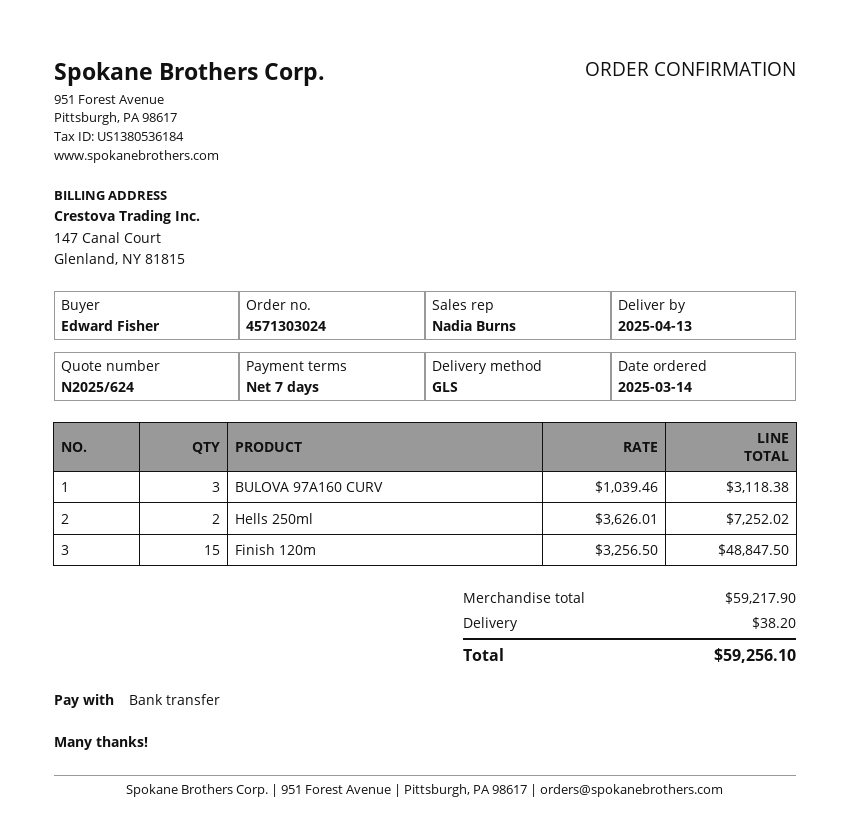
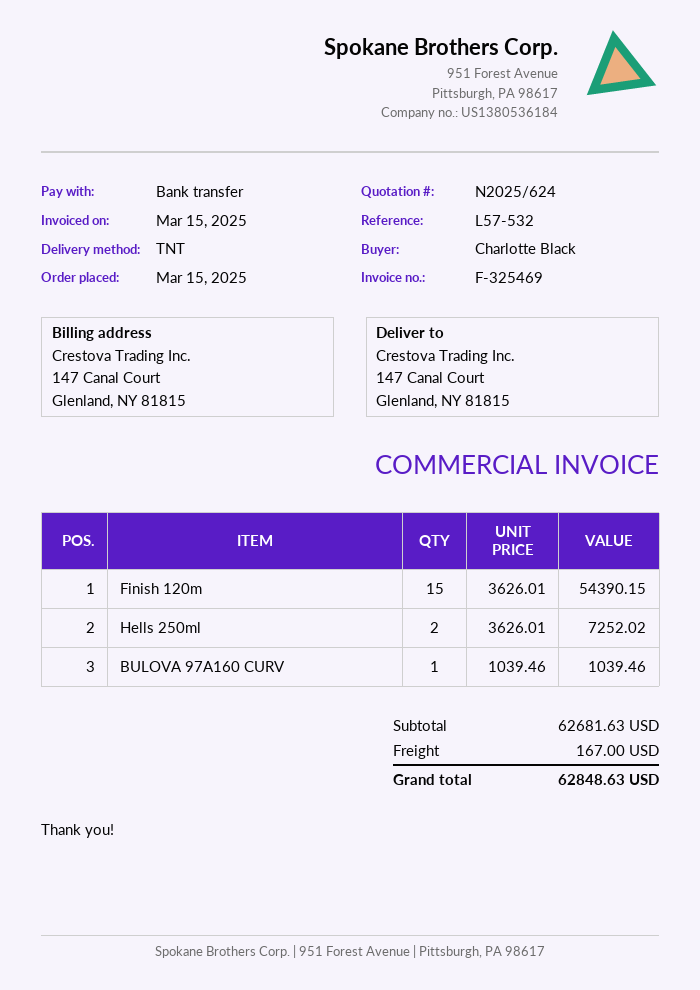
order date: 2025-03-14 -> 2025-03-15
ordered by: Edward Fisher -> Charlotte Black
shipping method: GLS -> TNT
BULOVA 97A160 CURV: 3 x 1039.46 = 3118.38 -> 1 x 1039.46 = 1039.46
Finish 120m: 15 x 3256.50 = 48847.50 -> 15 x 3626.01 = 54390.15
subtotal: 59217.90 -> 62681.63
shipping: 38.20 -> 167.00
total: 59256.10 -> 62848.63

